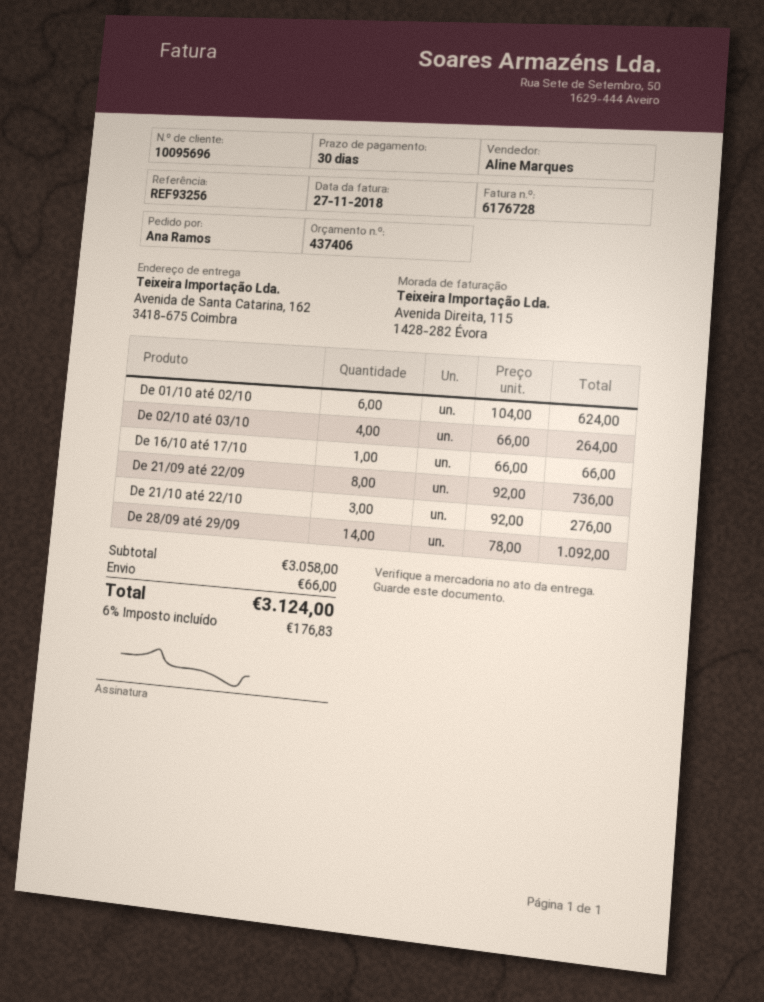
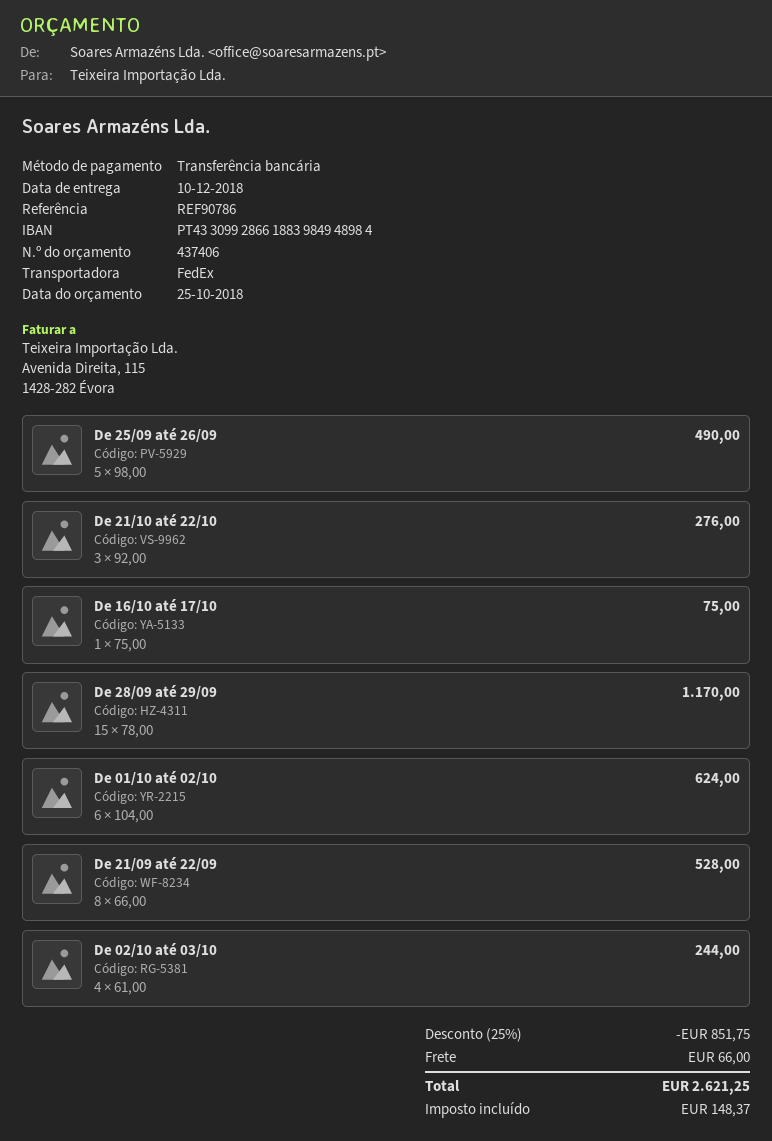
reference: REF93256 -> REF90786
De 02/10 até 03/10: 4 x 66.00 = 264.00 -> 4 x 61.00 = 244.00
De 16/10 até 17/10: 1 x 66.00 = 66.00 -> 1 x 75.00 = 75.00
De 21/09 até 22/09: 8 x 92.00 = 736.00 -> 8 x 66.00 = 528.00
De 28/09 até 29/09: 14 x 78.00 = 1092.00 -> 15 x 78.00 = 1170.00
De 25/09 até 26/09: none -> 5 x 98.00 = 490.00
discount: none -> 25% = 851.75
tax: 176.83 -> 148.37
total: 3124.00 -> 2621.25

